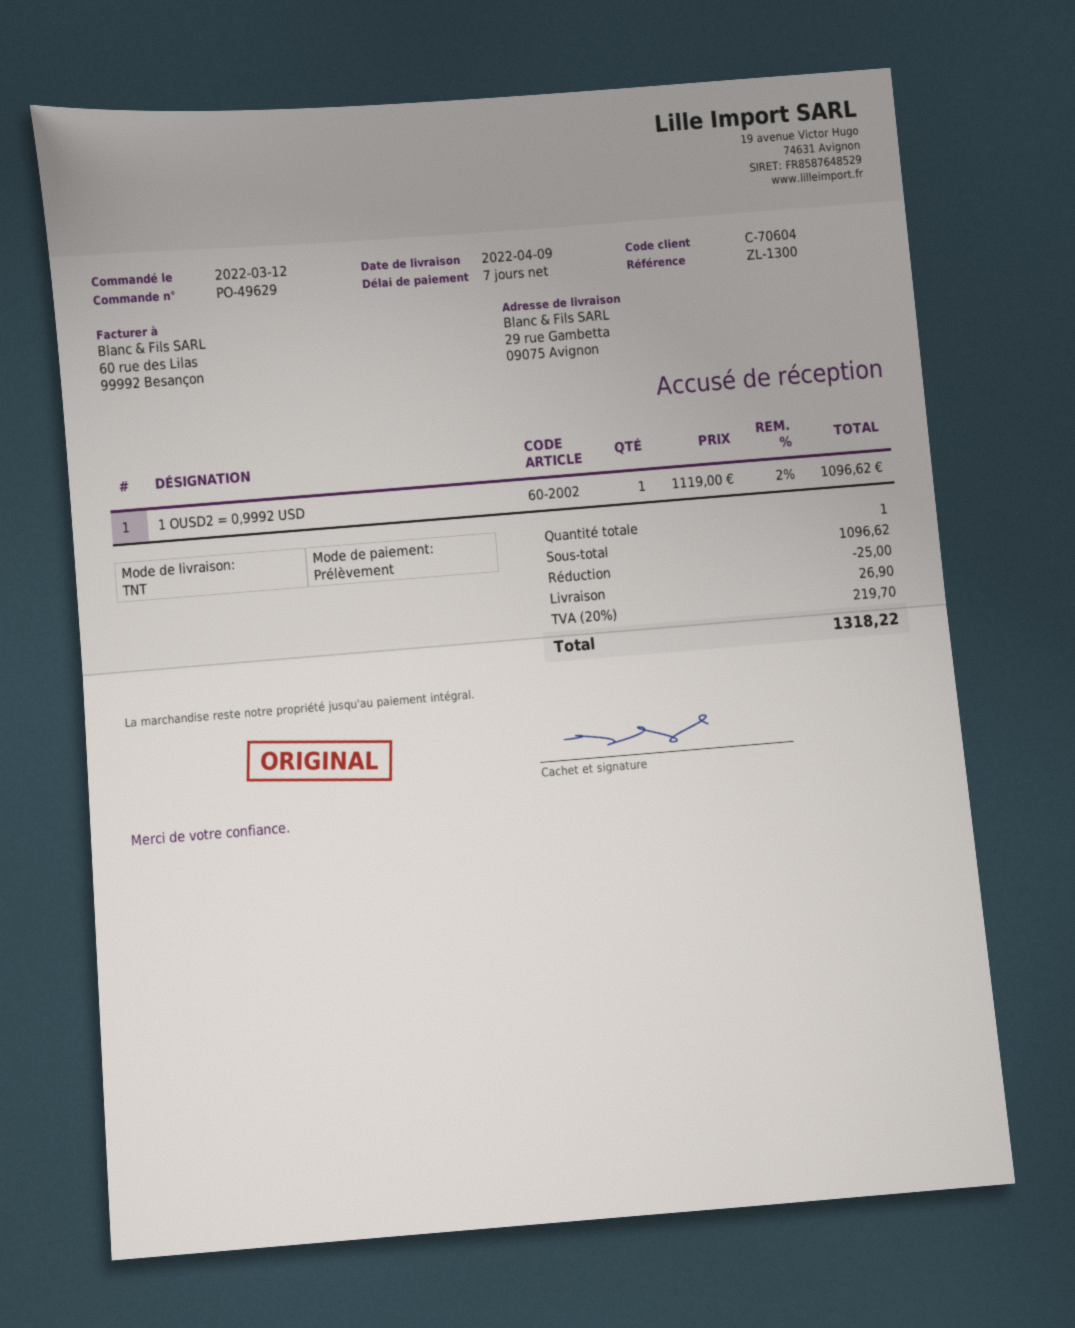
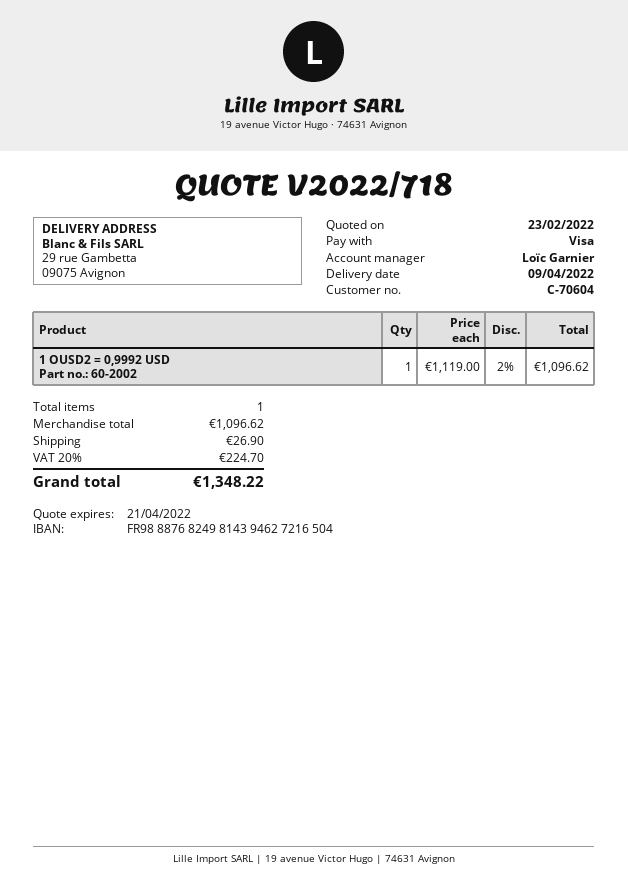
payment method: direct debit -> Visa
discount: 25.00 -> none
tax: 20% = 219.70 -> 20% = 224.70
total: 1318.22 -> 1348.22

